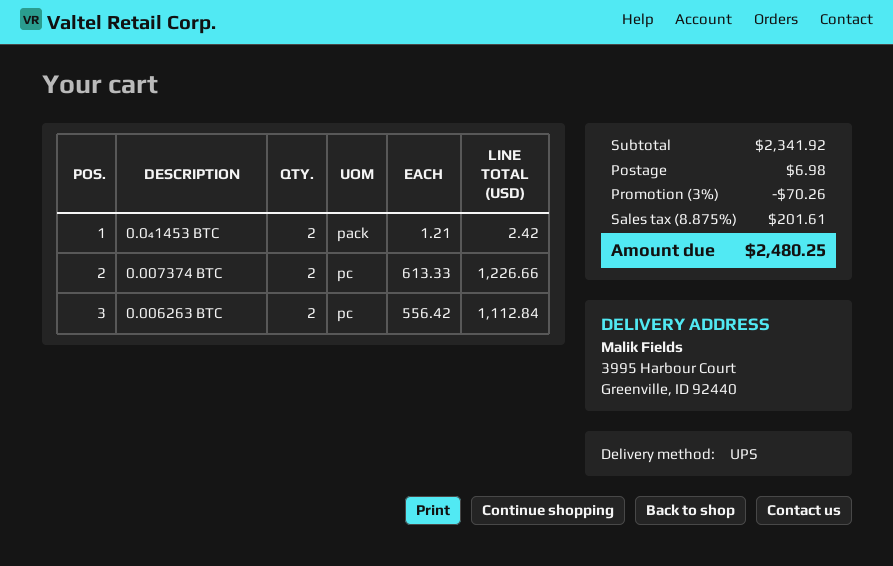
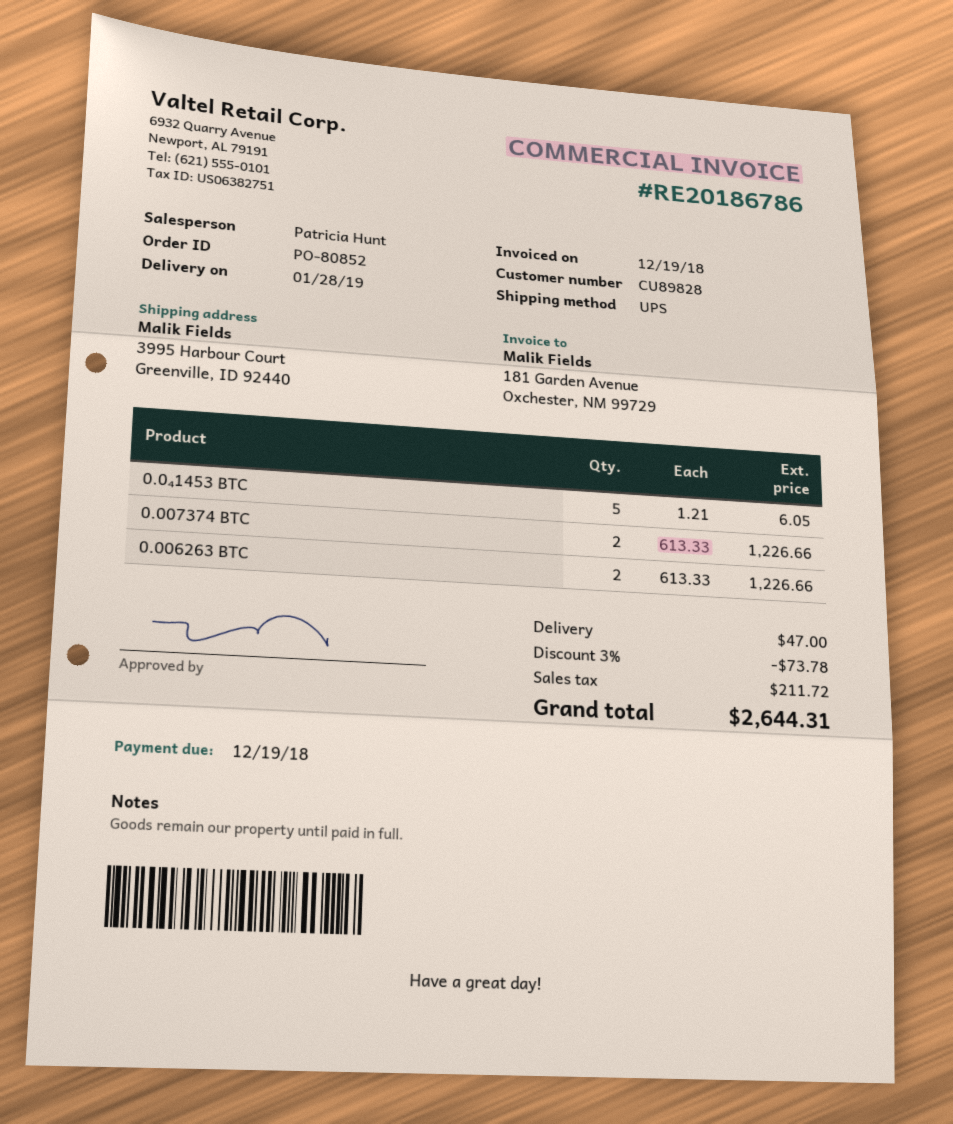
0.0₄1453 BTC: 2 x 1.21 = 2.42 -> 5 x 1.21 = 6.05
0.006263 BTC: 2 x 556.42 = 1112.84 -> 2 x 613.33 = 1226.66
discount: 3% = 70.26 -> 3% = 73.78
shipping: 6.98 -> 47.00
tax: 201.61 -> 211.72
total: 2480.25 -> 2644.31

